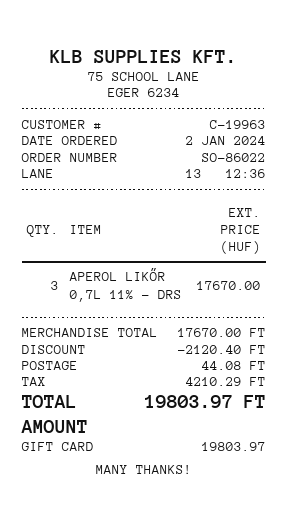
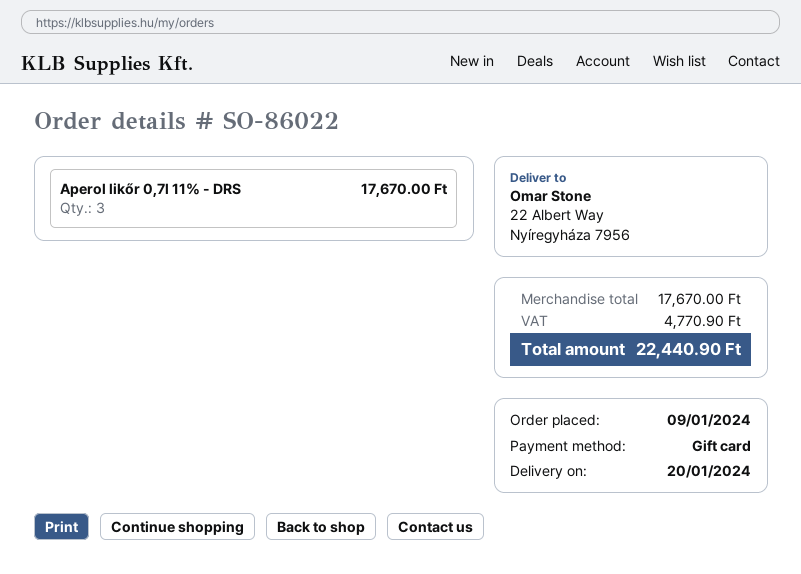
order date: 2024-01-02 -> 2024-01-09
discount: 2120.40 -> none
shipping: 44.08 -> none
tax: 4210.29 -> 4770.90
total: 19803.97 -> 22440.90

